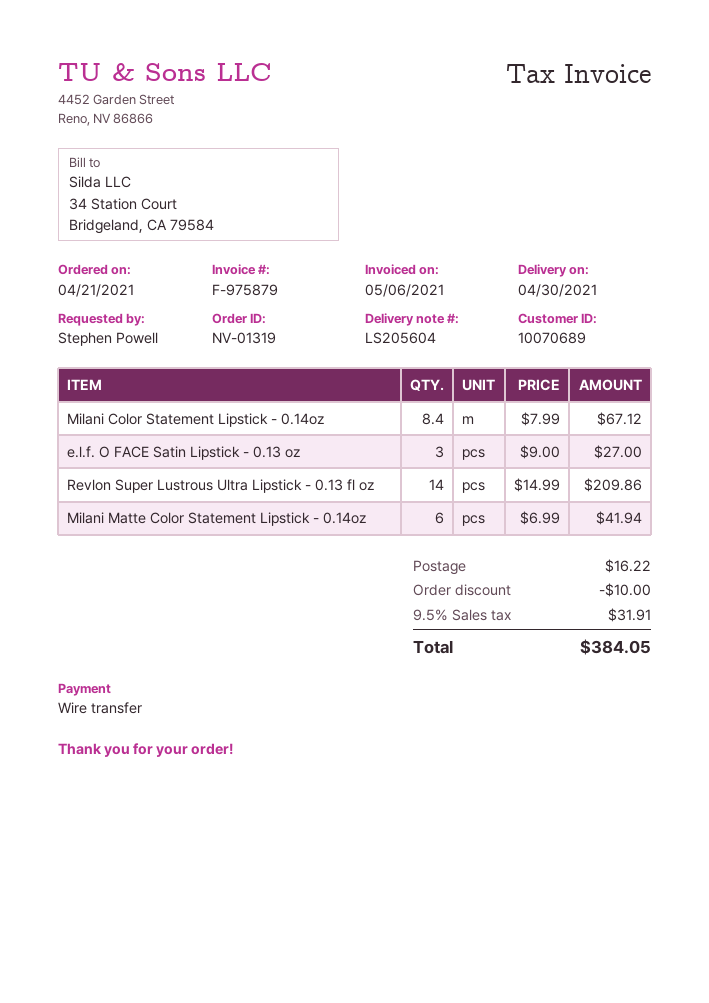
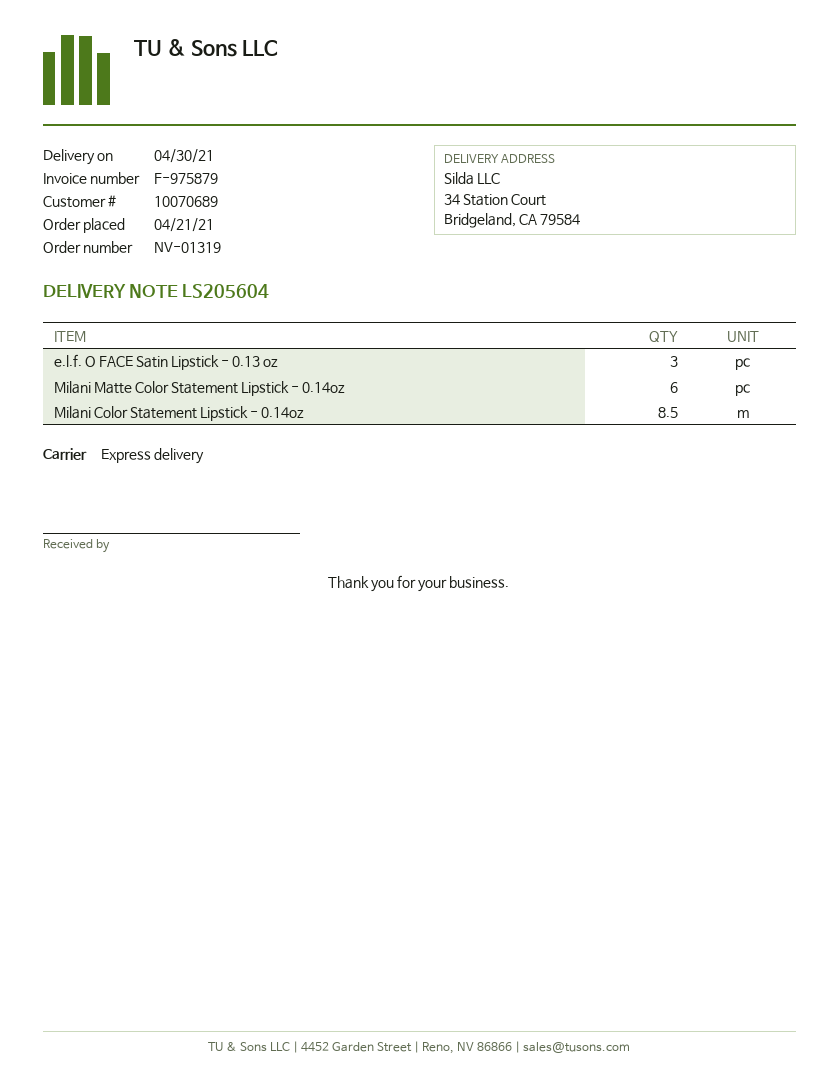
Milani Color Statement Lipstick - 0.14oz: 8.4 -> 8.5
Revlon Super Lustrous Ultra Lipstick - 0.13 fl oz: 14 -> none

